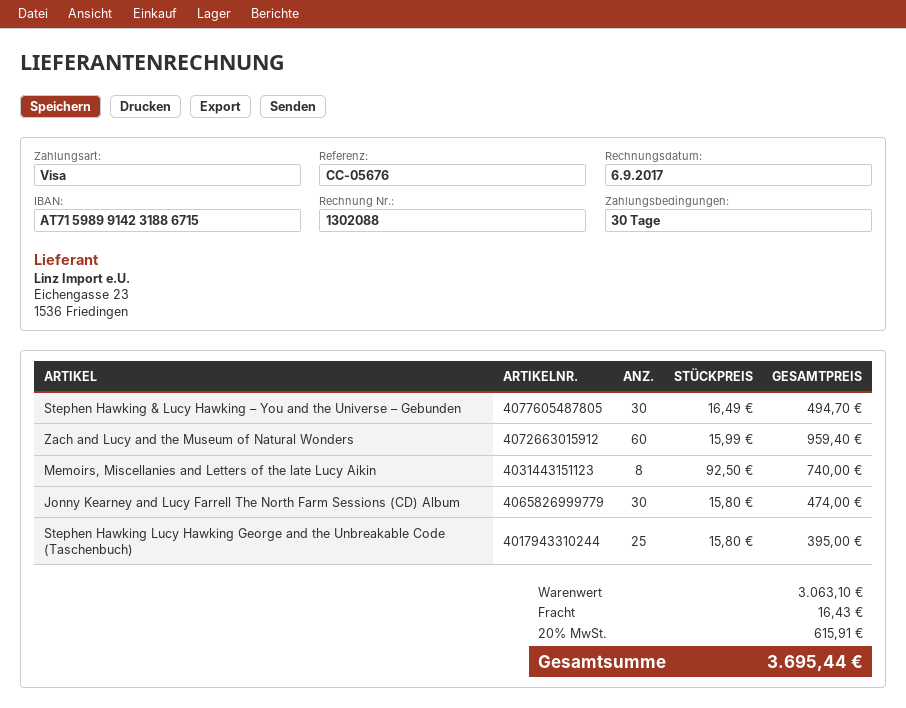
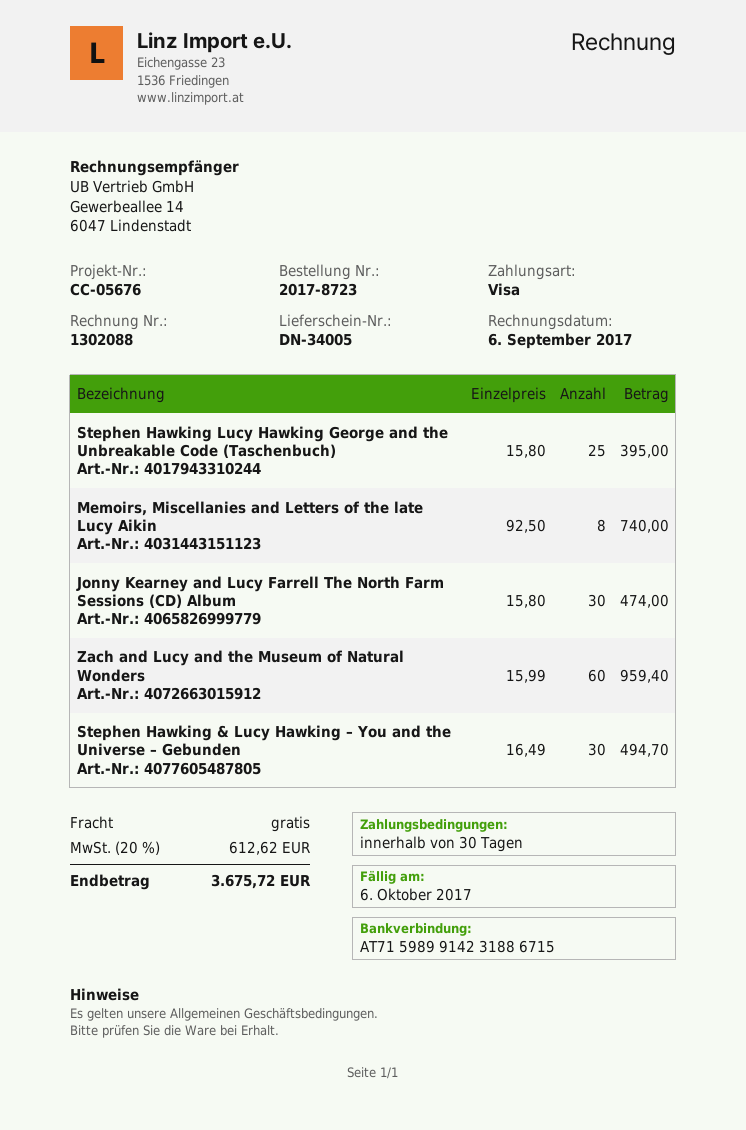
shipping: 16.43 -> 0.00
tax: 20% = 615.91 -> 20% = 612.62
total: 3695.44 -> 3675.72

